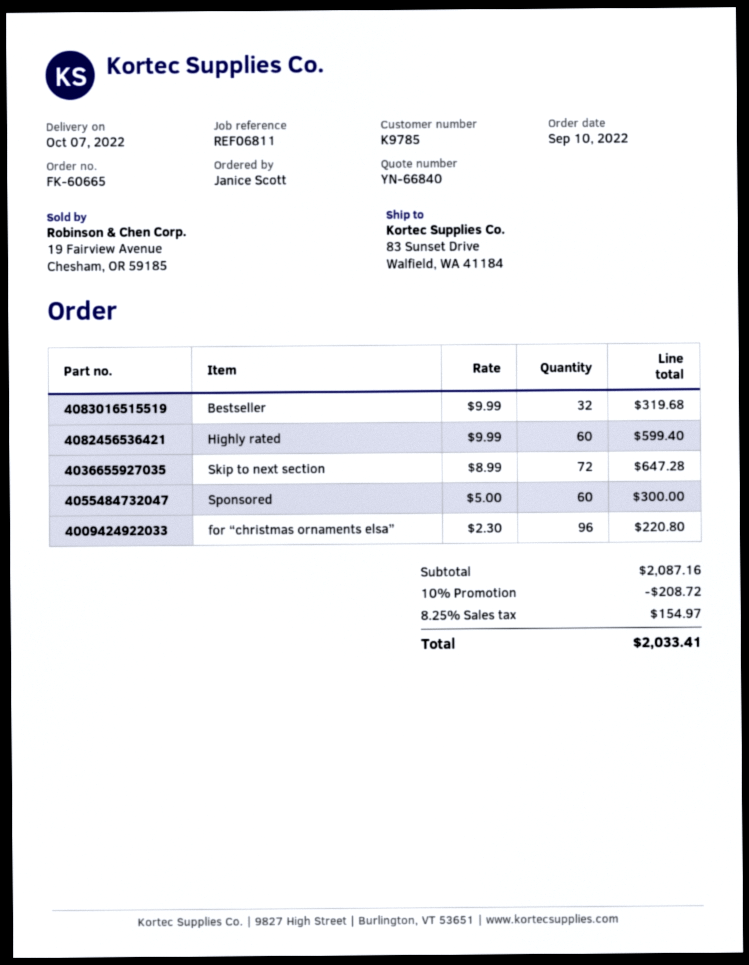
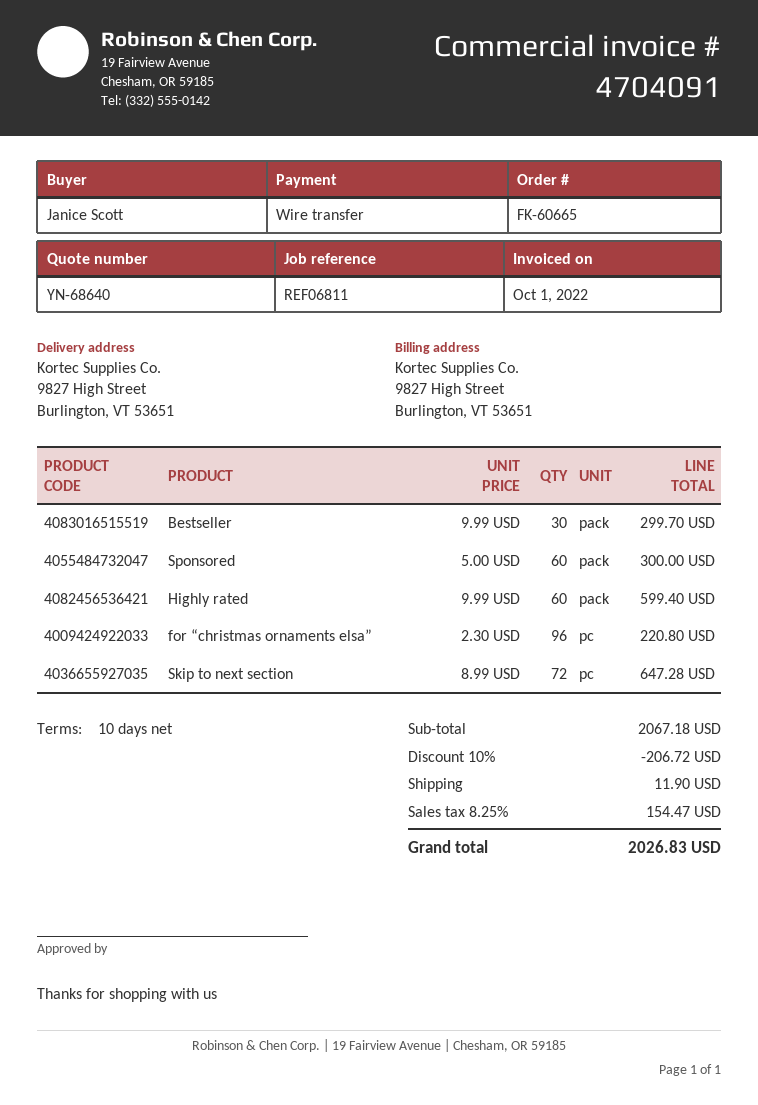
quote number: YN-66840 -> YN-68640
ship to: 83 Sunset Drive, Walfield, WA 41184 -> 9827 High Street, Burlington, VT 53651
Bestseller: 32 x 9.99 = 319.68 -> 30 x 9.99 = 299.70
subtotal: 2087.16 -> 2067.18
discount: 10% = 208.72 -> 10% = 206.72
shipping: none -> 11.90
tax: 8.25% = 154.97 -> 8.25% = 154.47
total: 2033.41 -> 2026.83

